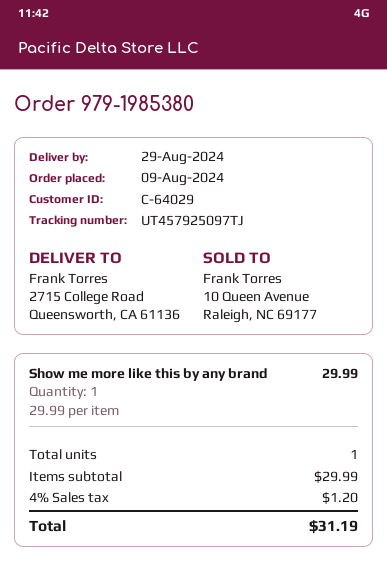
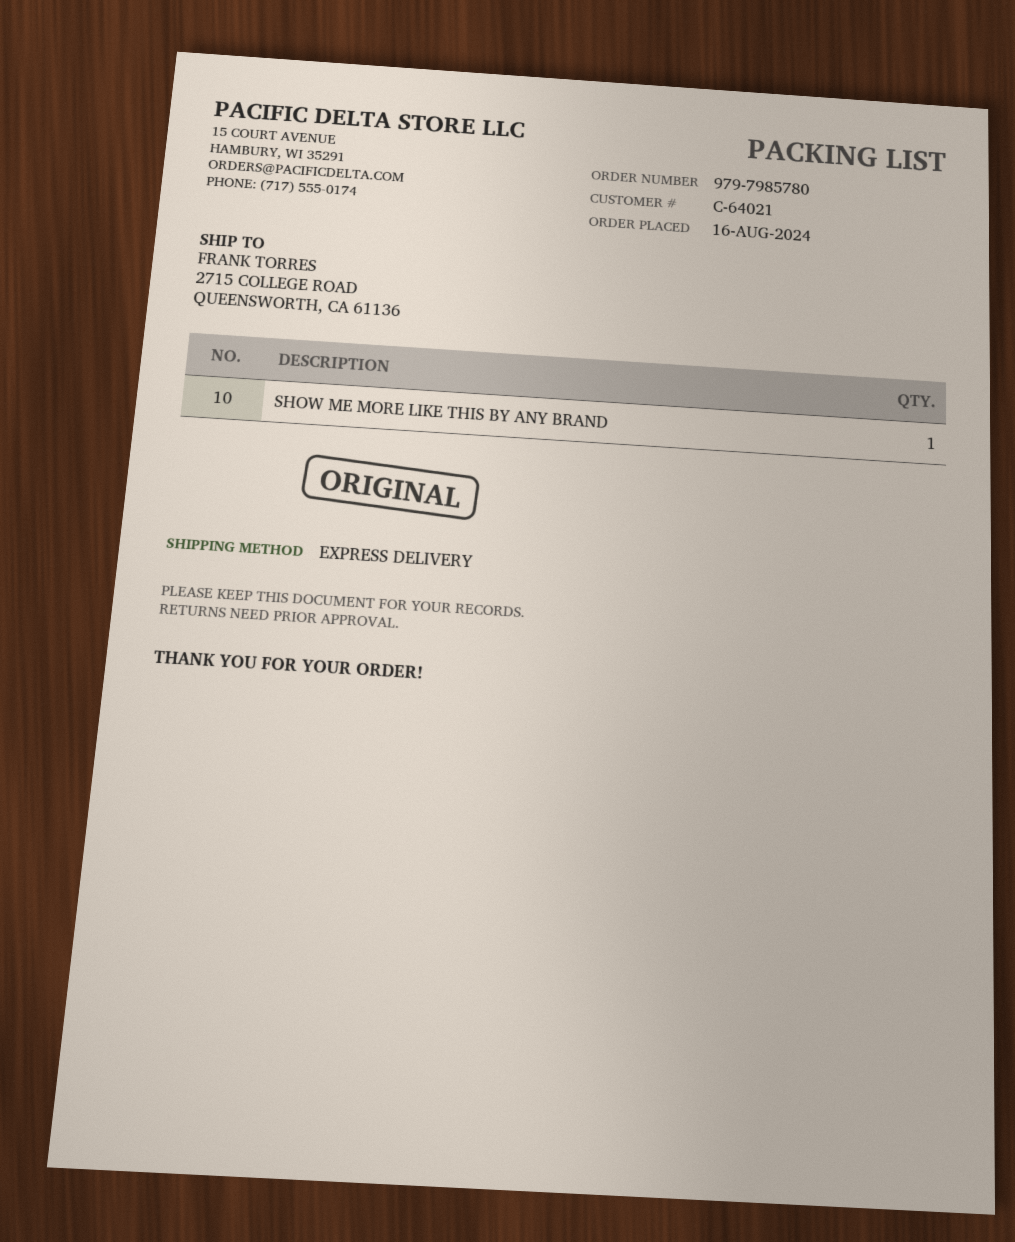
order number: 979-1985380 -> 979-7985780
order date: 2024-08-09 -> 2024-08-16
customer number: C-64029 -> C-64021

